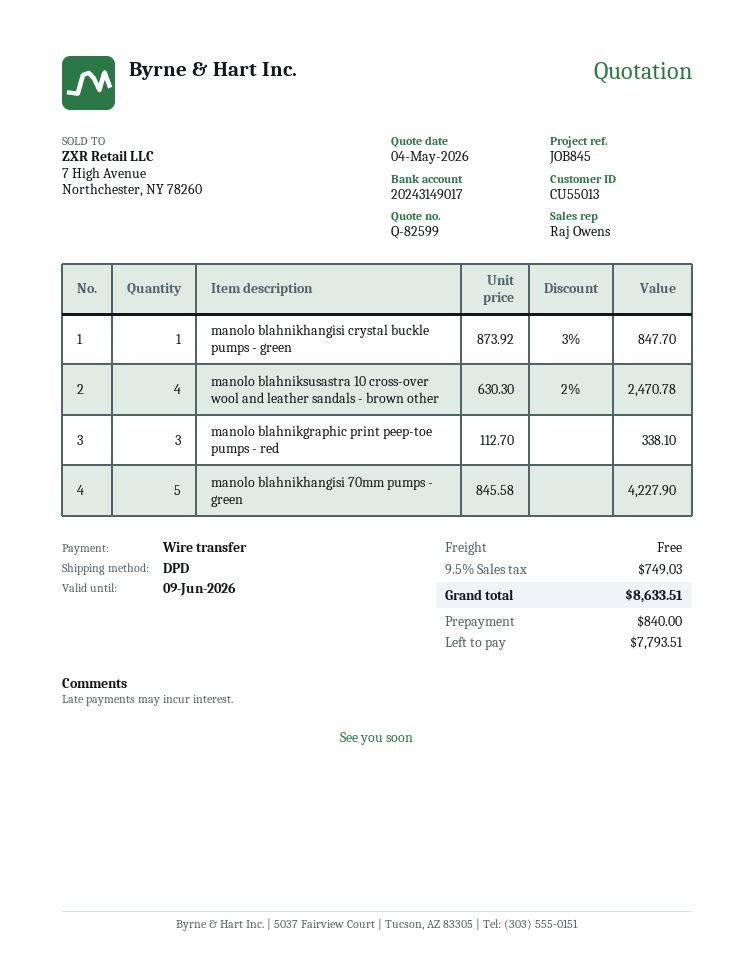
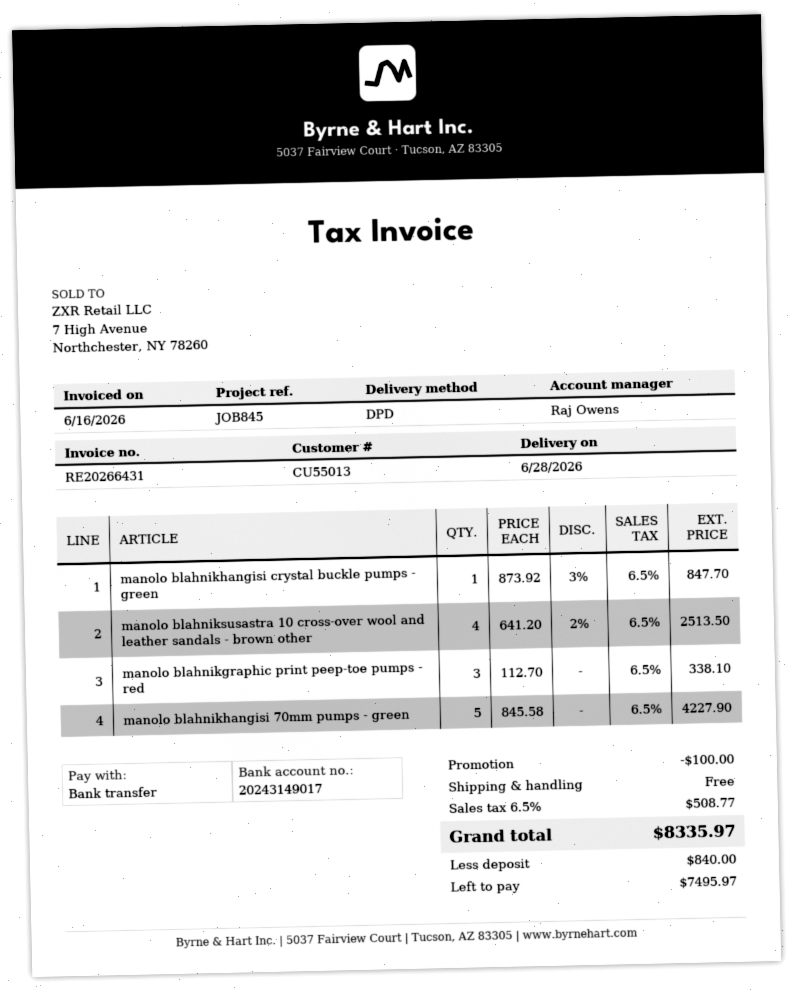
manolo blahniksusastra 10 cross-over wool and leather sandals - brown other: 4 x 630.30 - 2% = 2470.78 -> 4 x 641.20 - 2% = 2513.50
discount: none -> 100.00
tax: 9.5% = 749.03 -> 6.5% = 508.77
total: 8633.51 -> 8335.97
balance: 7793.51 -> 7495.97

